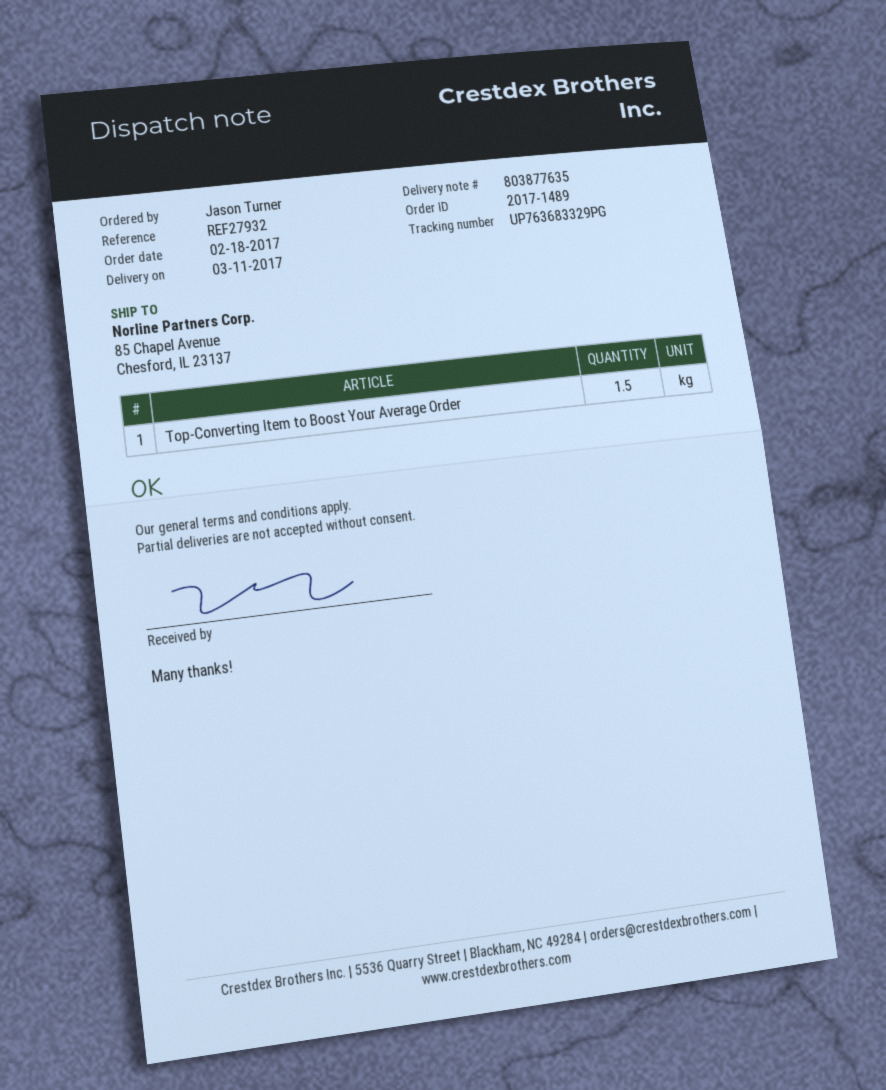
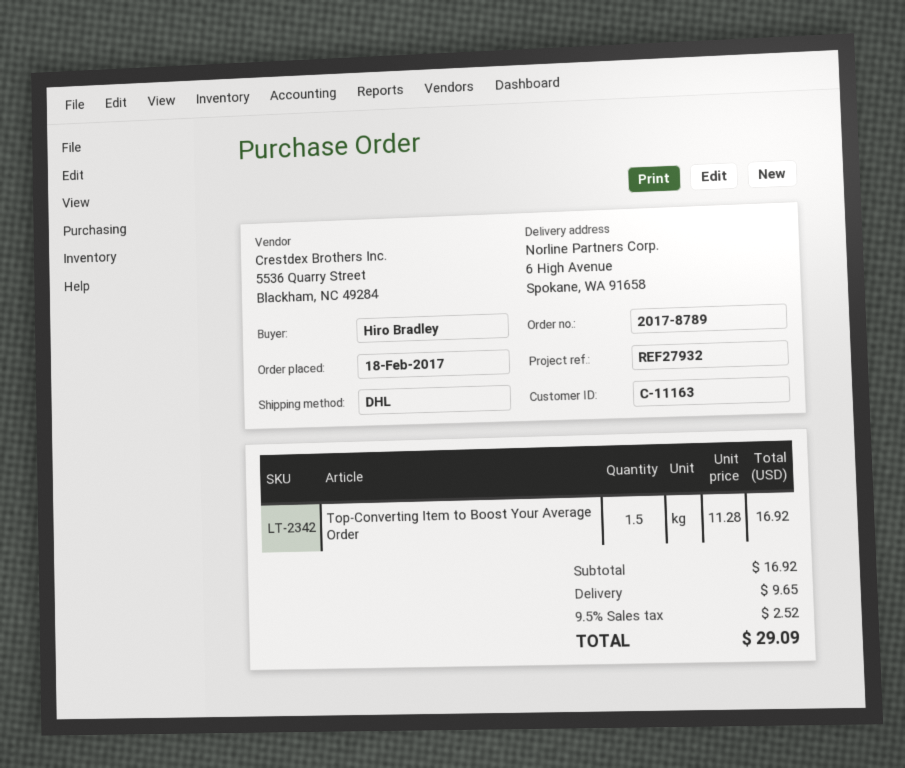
order number: 2017-1489 -> 2017-8789
ordered by: Jason Turner -> Hiro Bradley
ship to: 85 Chapel Avenue, Chesford, IL 23137 -> 6 High Avenue, Spokane, WA 91658

